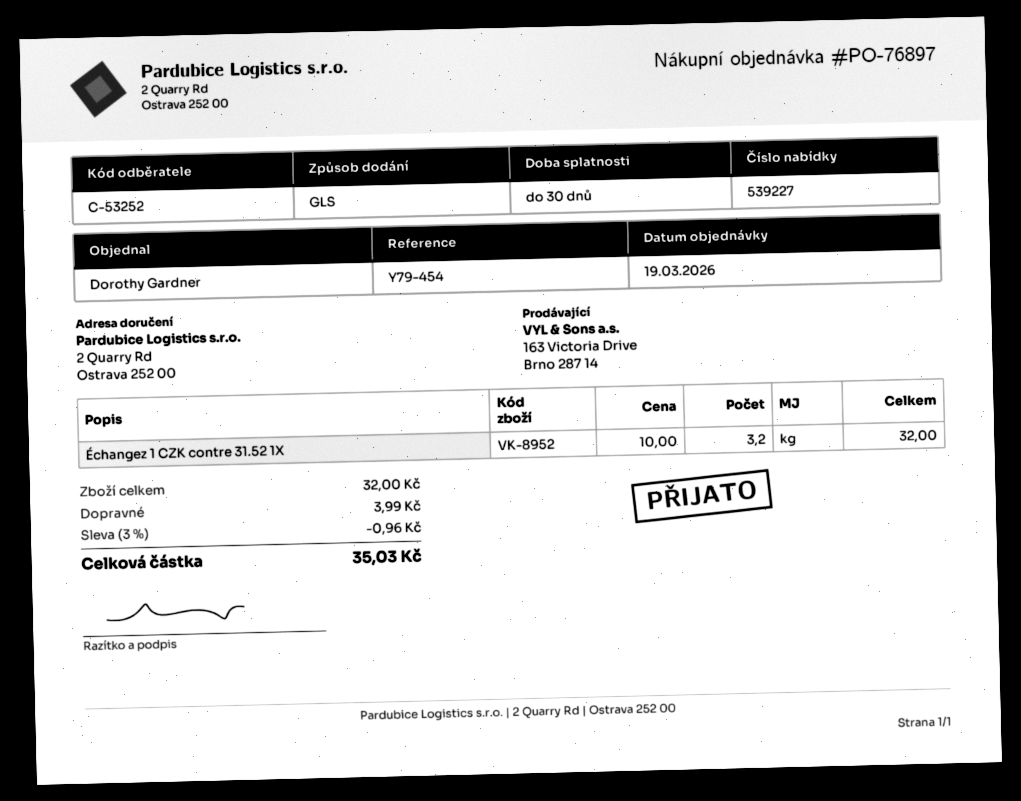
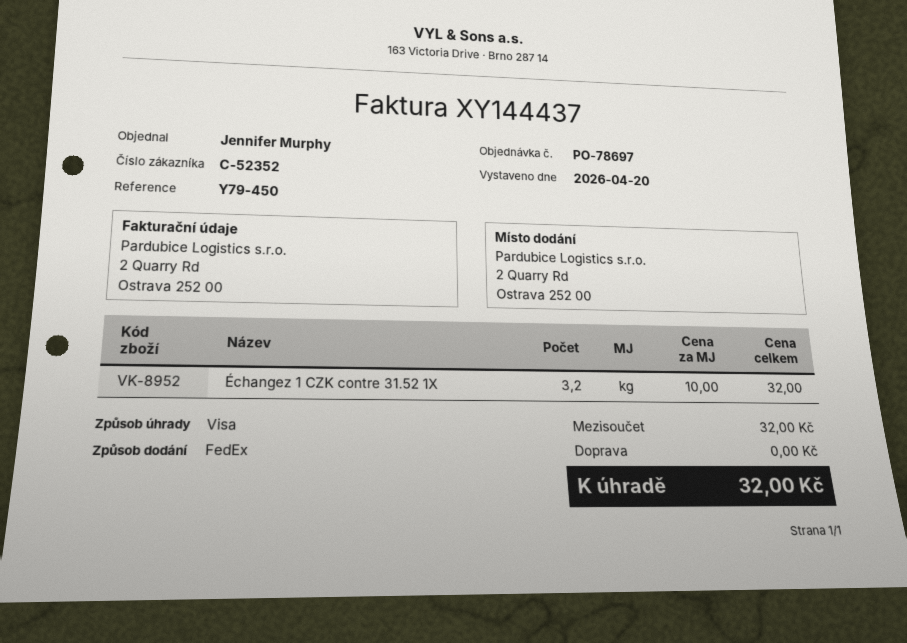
order number: PO-76897 -> PO-78697
customer number: C-53252 -> C-52352
reference: Y79-454 -> Y79-450
ordered by: Dorothy Gardner -> Jennifer Murphy
shipping method: GLS -> FedEx
discount: 3% = 0.96 -> none
shipping: 3.99 -> 0.00
total: 35.03 -> 32.00

